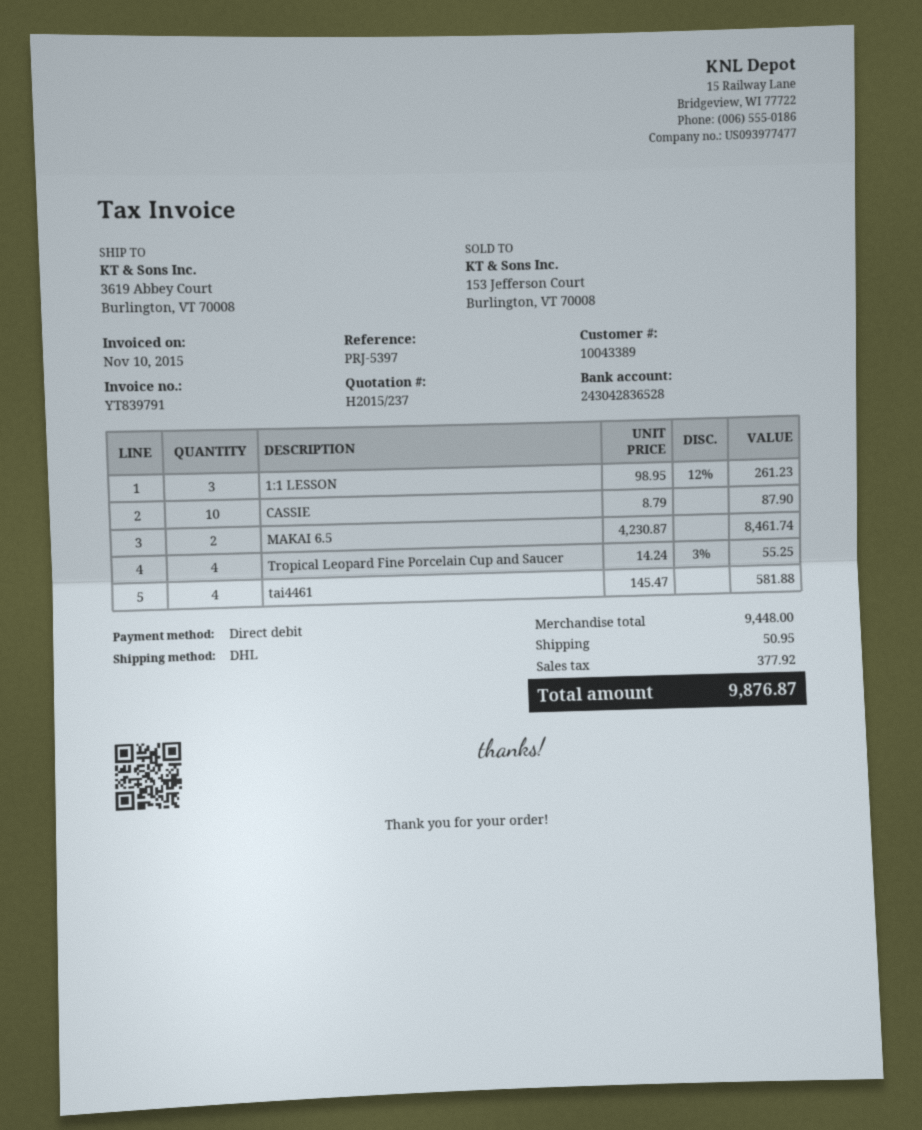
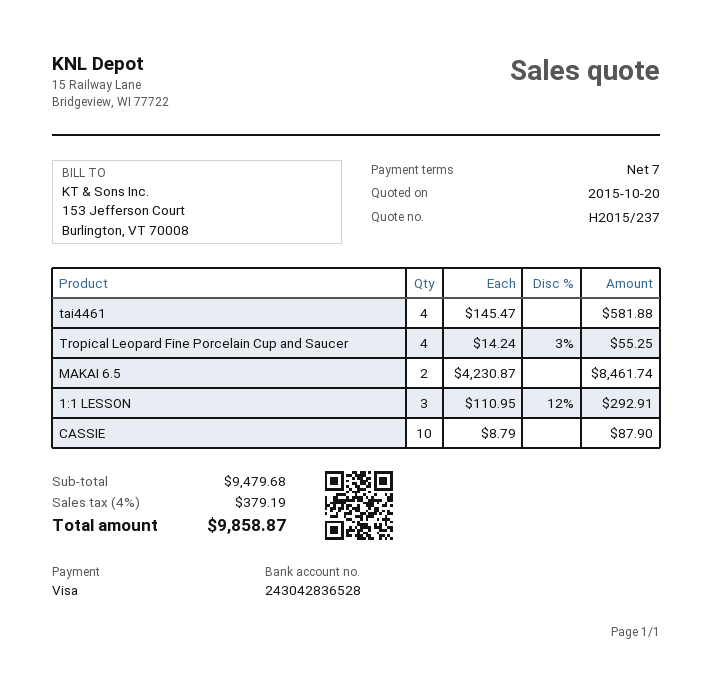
payment method: direct debit -> Visa
1:1 LESSON: 3 x 98.95 - 12% = 261.23 -> 3 x 110.95 - 12% = 292.91
subtotal: 9448.00 -> 9479.68
shipping: 50.95 -> none
tax: 377.92 -> 379.19
total: 9876.87 -> 9858.87

